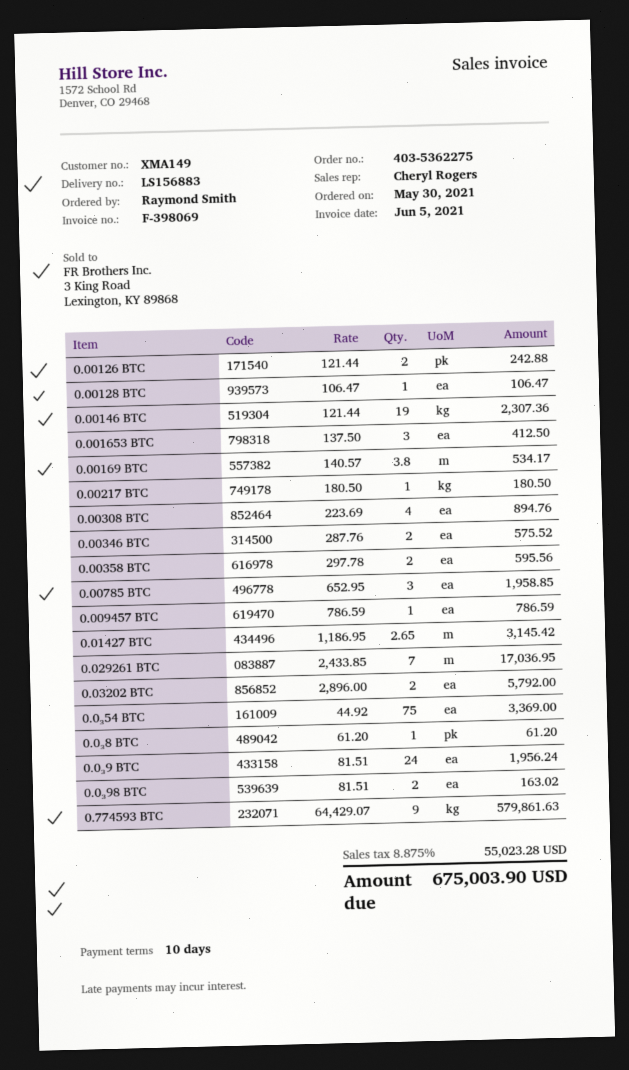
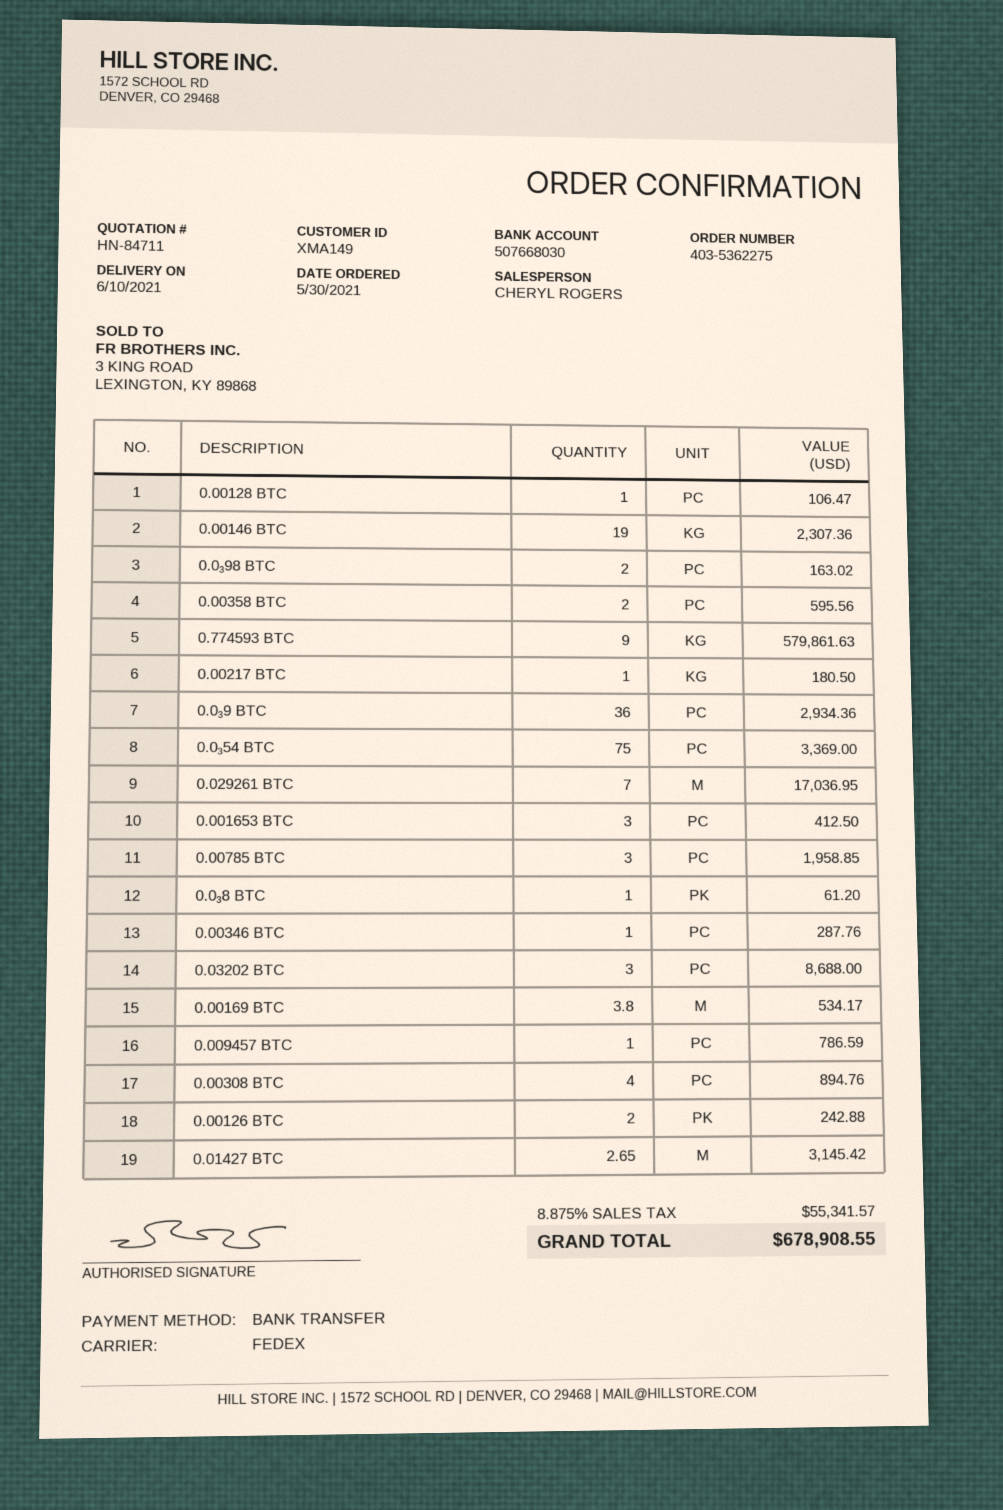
0.00346 BTC: 2 for 575.52 -> 1 for 287.76
0.03202 BTC: 2 for 5792.00 -> 3 for 8688.00
0.0₃9 BTC: 24 for 1956.24 -> 36 for 2934.36
tax: 8.875% = 55023.28 -> 8.875% = 55341.57
total: 675003.90 -> 678908.55

